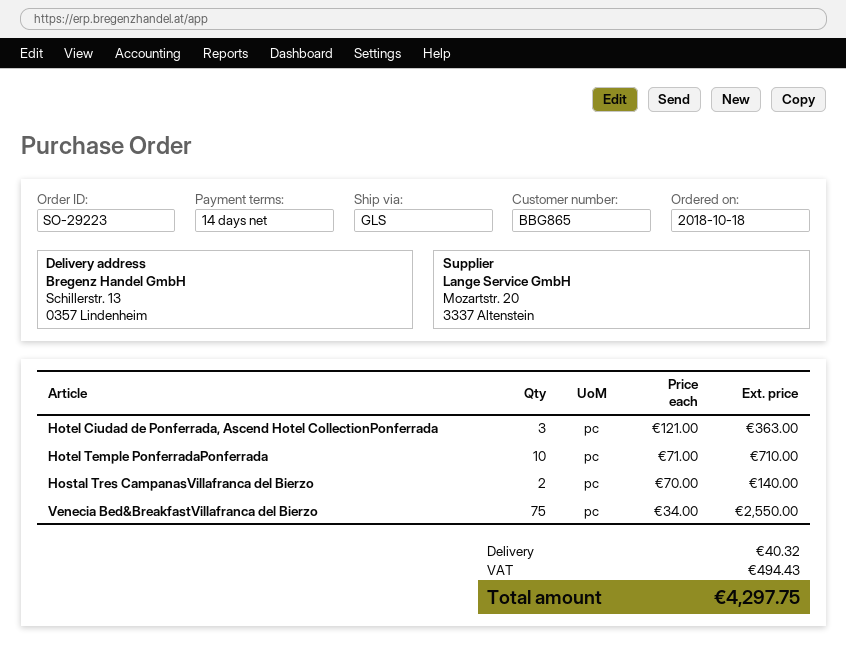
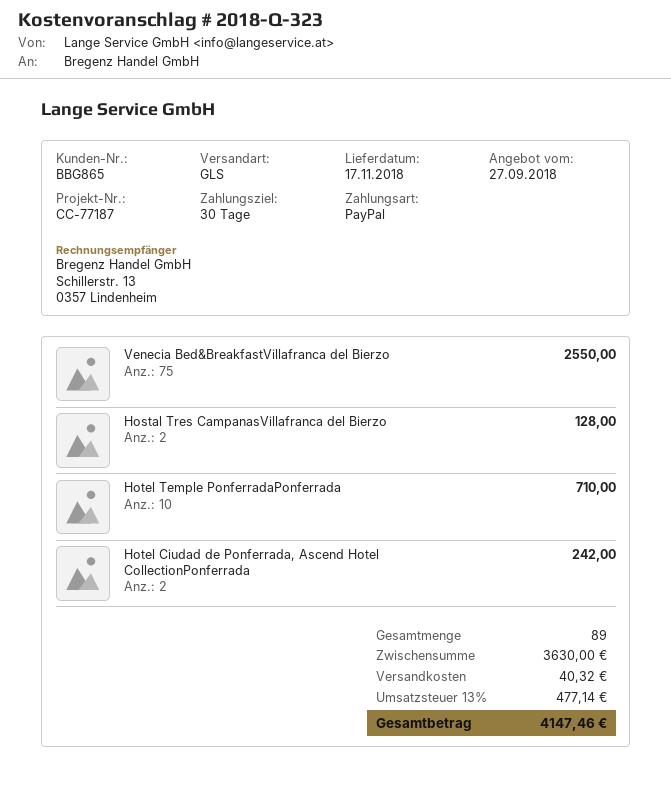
payment terms: 14 days -> 30 days
Hotel Ciudad de Ponferrada, Ascend Hotel CollectionPonferrada: 3 for 363.00 -> 2 for 242.00
Hostal Tres CampanasVillafranca del Bierzo: 2 for 140.00 -> 2 for 128.00
tax: 494.43 -> 477.14
total: 4297.75 -> 4147.46

